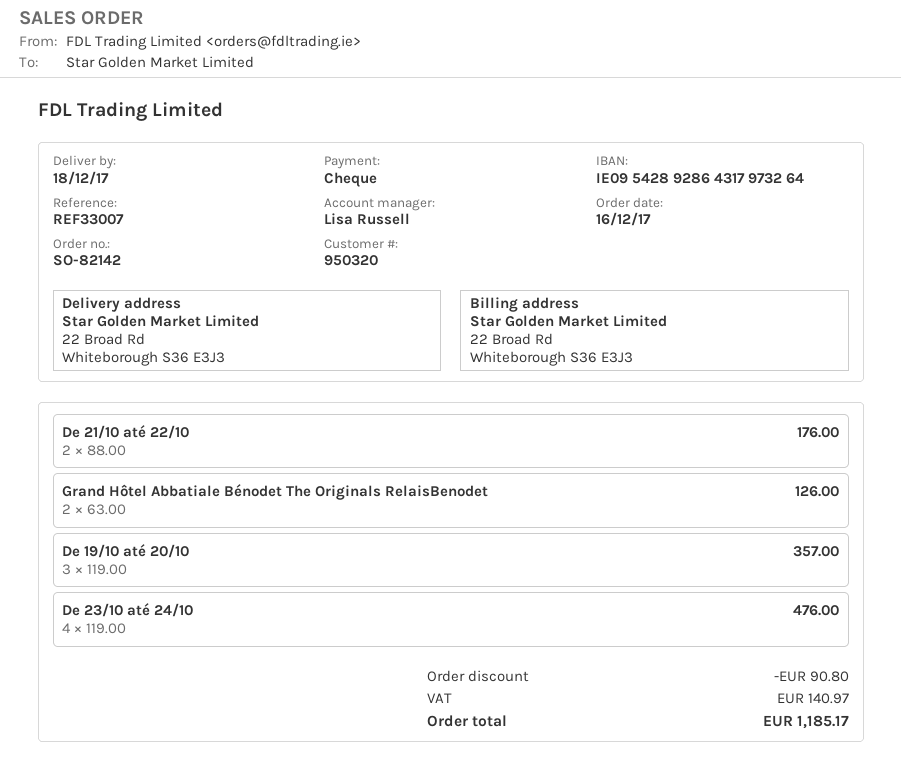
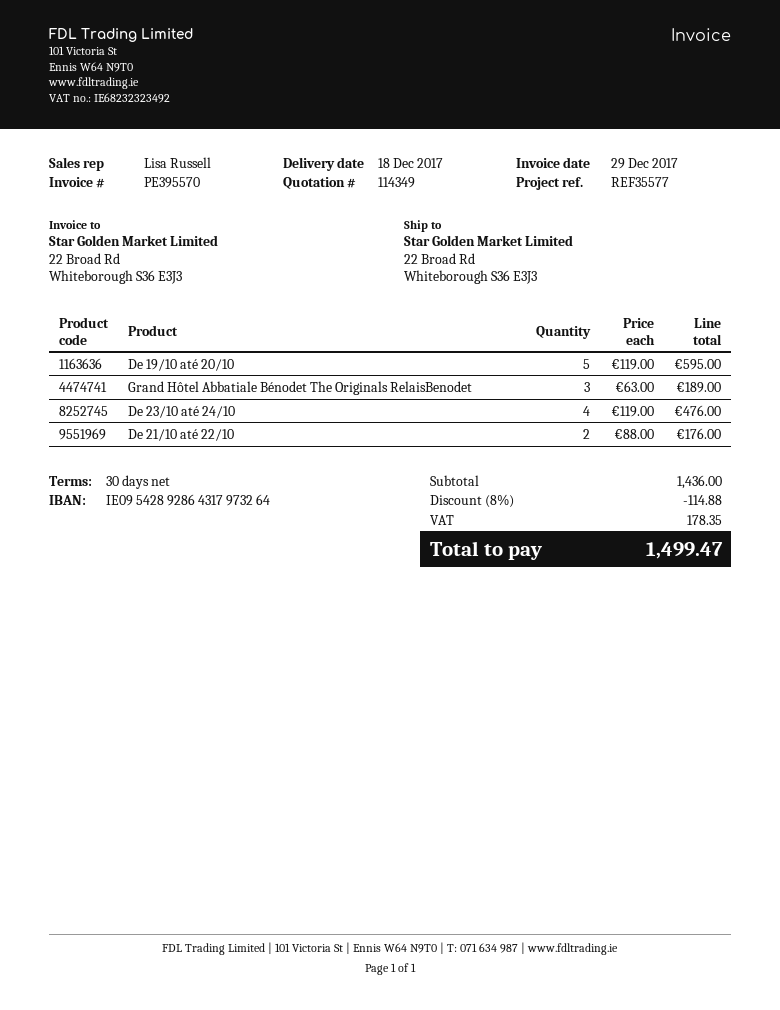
reference: REF33007 -> REF35577
Grand Hôtel Abbatiale Bénodet The Originals RelaisBenodet: 2 x 63.00 = 126.00 -> 3 x 63.00 = 189.00
De 19/10 até 20/10: 3 x 119.00 = 357.00 -> 5 x 119.00 = 595.00
discount: 90.80 -> 114.88
tax: 140.97 -> 178.35
total: 1185.17 -> 1499.47

